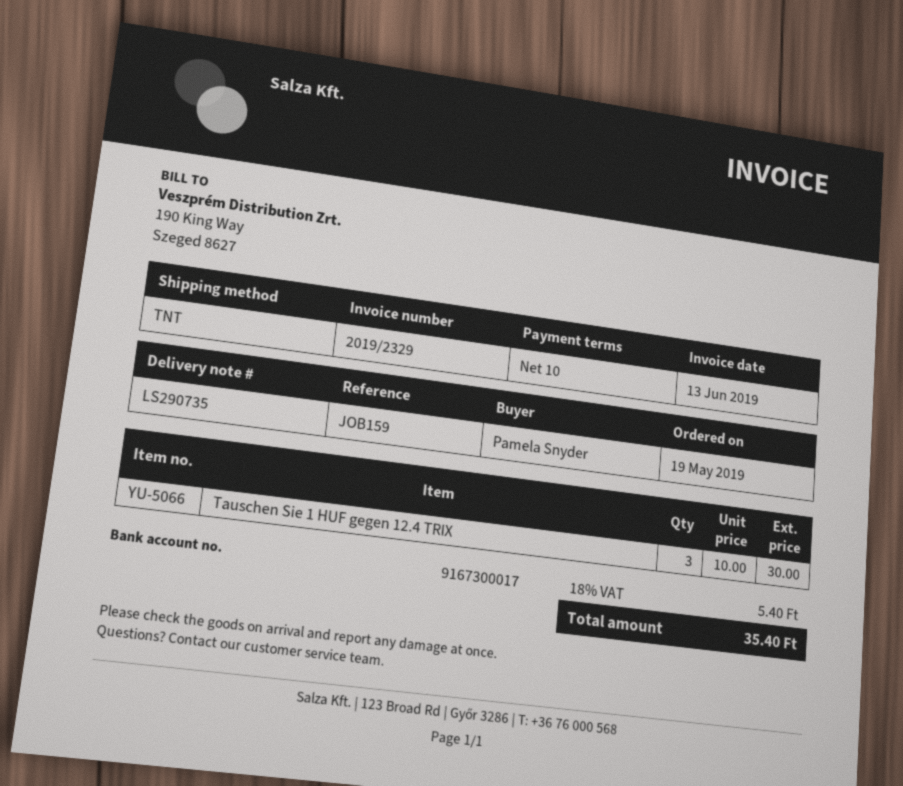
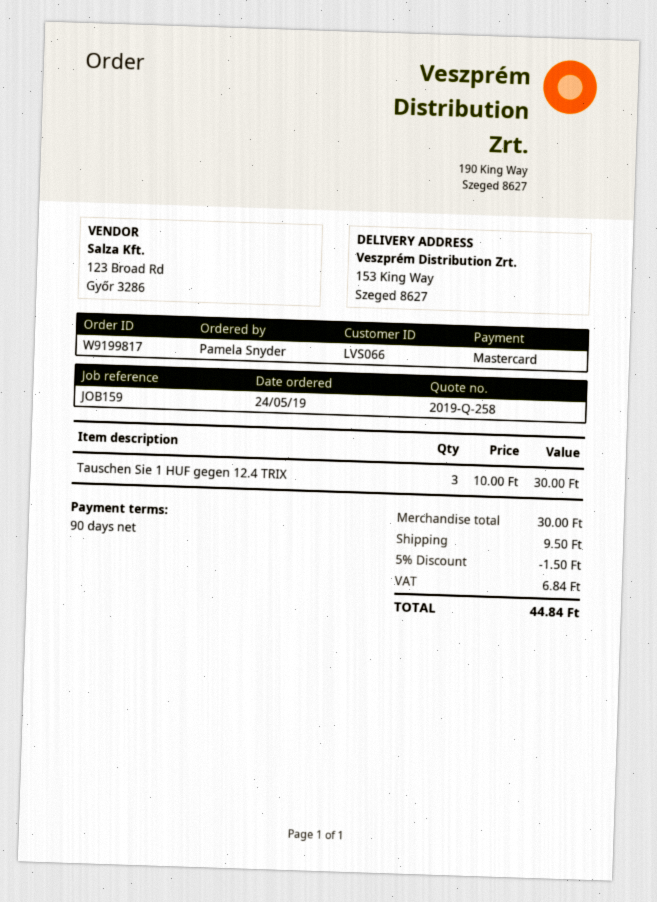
order date: 2019-05-19 -> 2019-05-24
payment terms: 10 days -> 90 days
discount: none -> 5% = 1.50
shipping: none -> 9.50
tax: 5.40 -> 6.84
total: 35.40 -> 44.84

